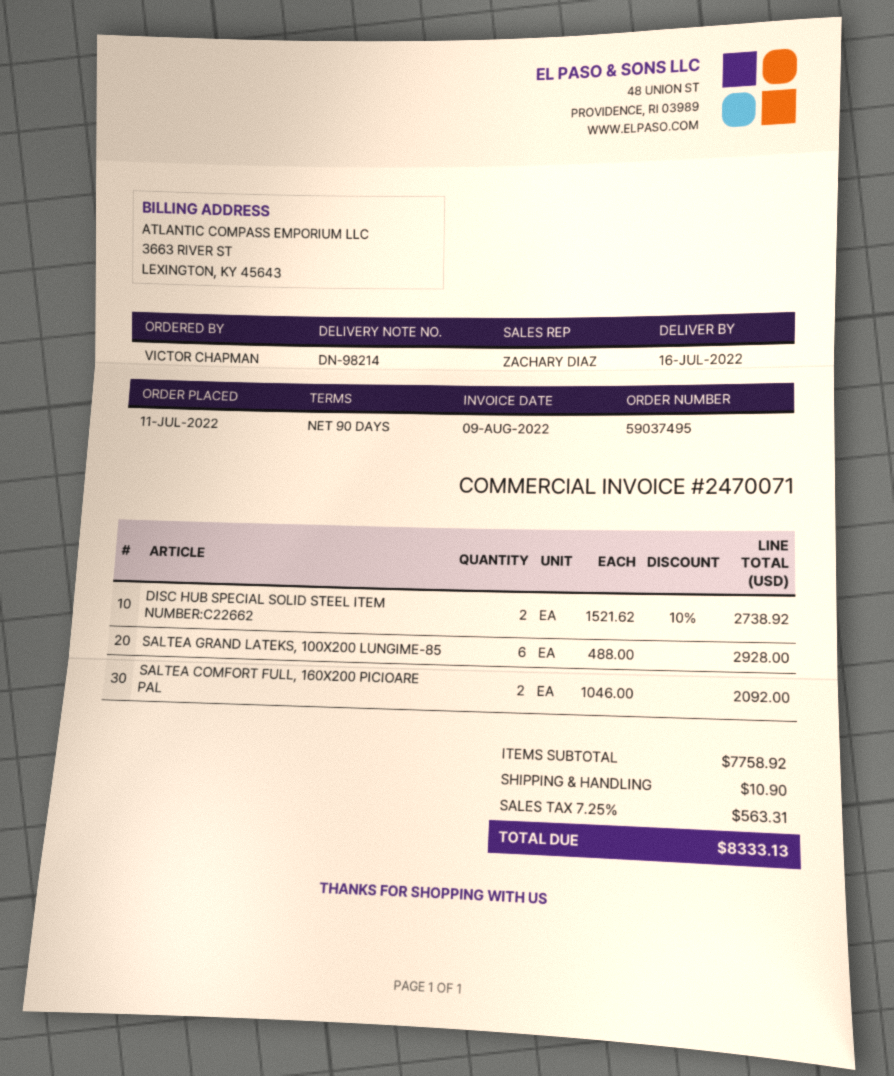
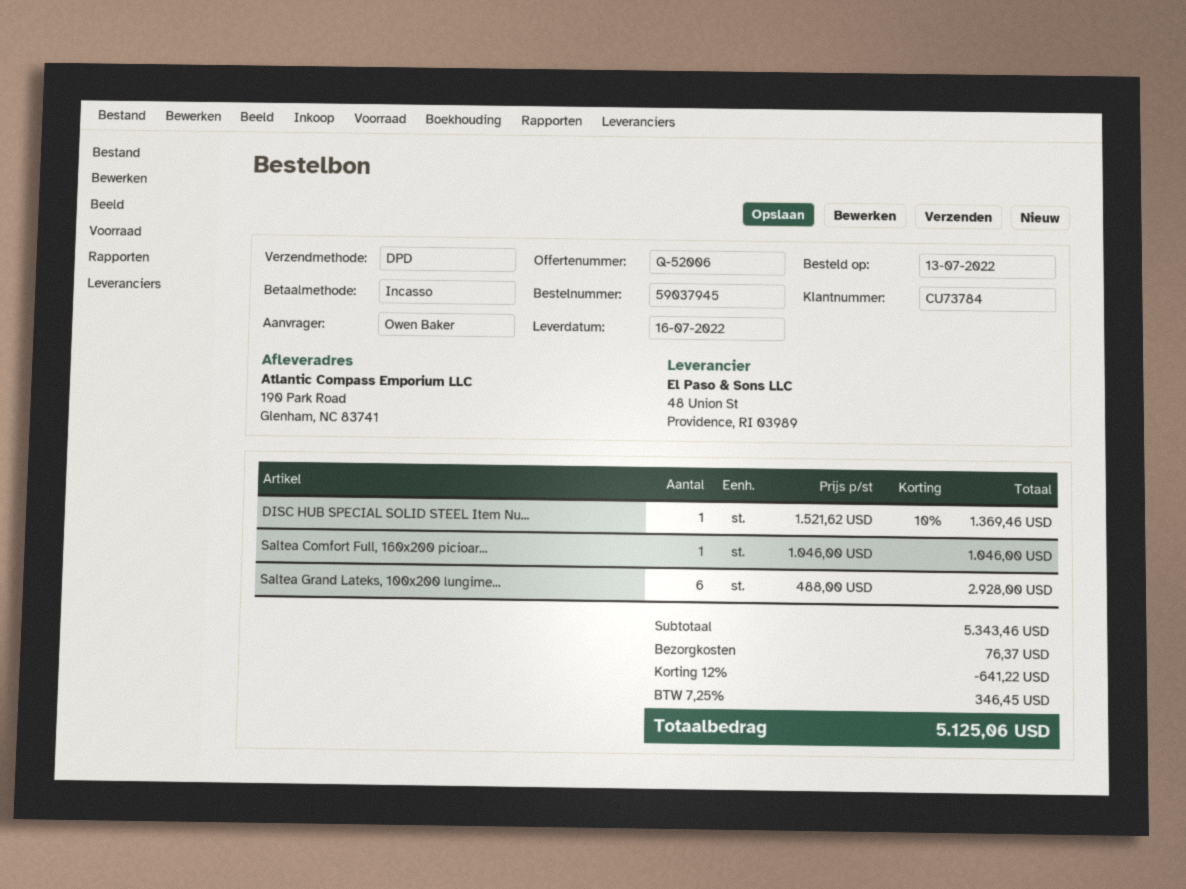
order number: 59037495 -> 59037945
order date: 2022-07-11 -> 2022-07-13
ordered by: VICTOR CHAPMAN -> Owen Baker
DISC HUB SPECIAL SOLID STEEL ITEM NUMBER:C22662: 2 x 1521.62 - 10% = 2738.92 -> 1 x 1521.62 - 10% = 1369.46
SALTEA COMFORT FULL, 160X200 PICIOARE PAL: 2 x 1046.00 = 2092.00 -> 1 x 1046.00 = 1046.00
subtotal: 7758.92 -> 5343.46
discount: none -> 12% = 641.22
shipping: 10.90 -> 76.37
tax: 7.25% = 563.31 -> 7.25% = 346.45
total: 8333.13 -> 5125.06

